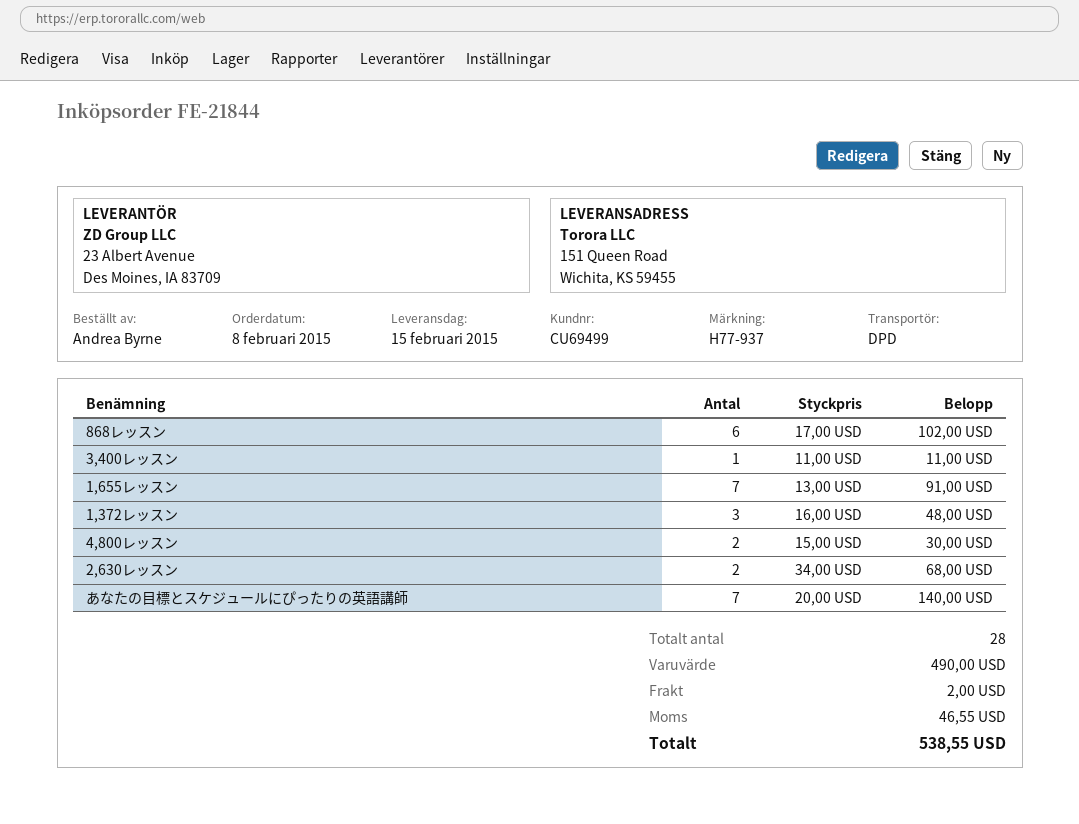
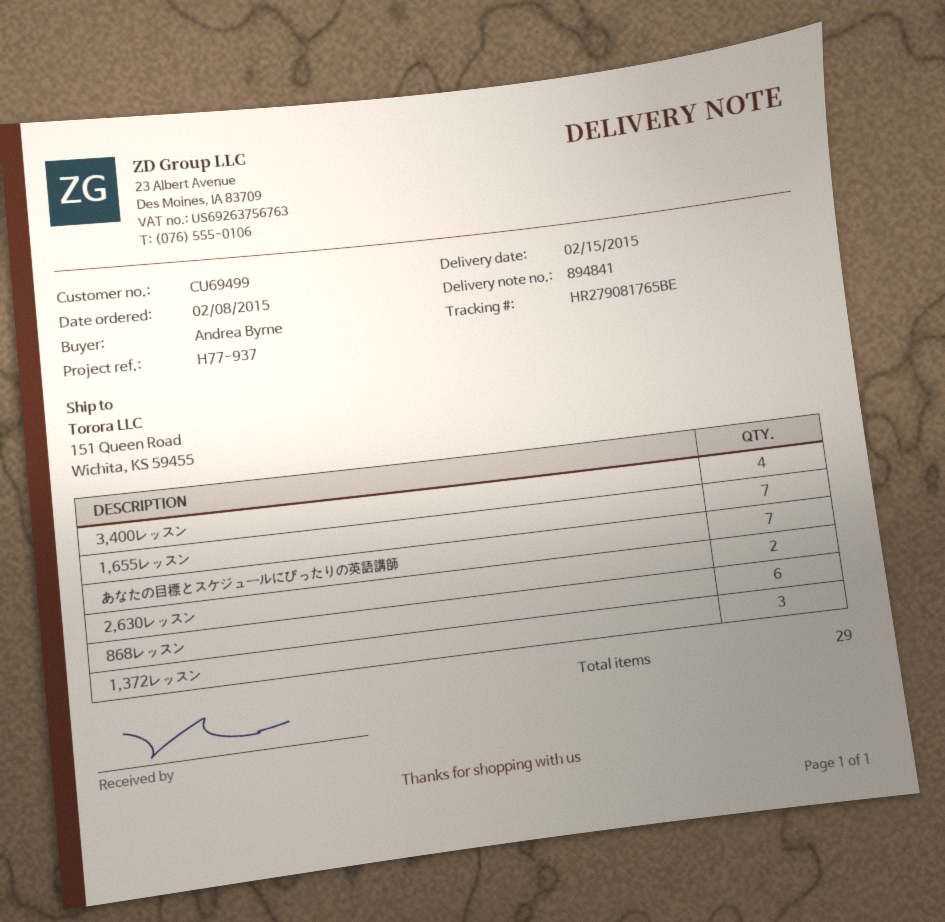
3,400レッスン: 1 -> 4
4,800レッスン: 2 -> none
total quantity: 28 -> 29

